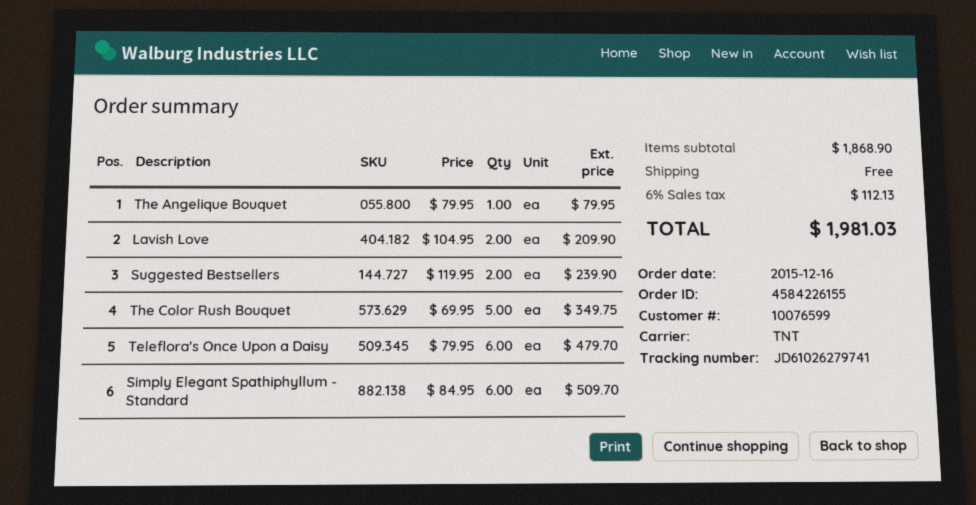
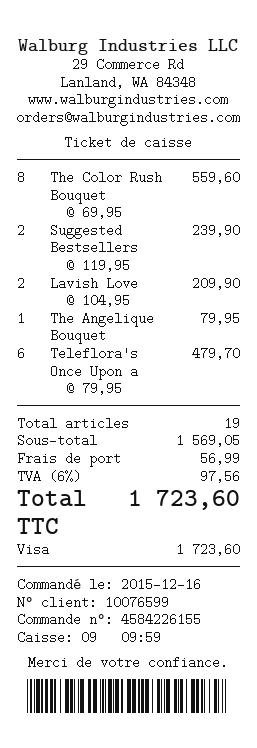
The Color Rush Bouquet: 5 x 69.95 = 349.75 -> 8 x 69.95 = 559.60
Simply Elegant Spathiphyllum - Standard: 6 x 84.95 = 509.70 -> none
subtotal: 1868.90 -> 1569.05
shipping: 0.00 -> 56.99
tax: 6% = 112.13 -> 6% = 97.56
total: 1981.03 -> 1723.60

